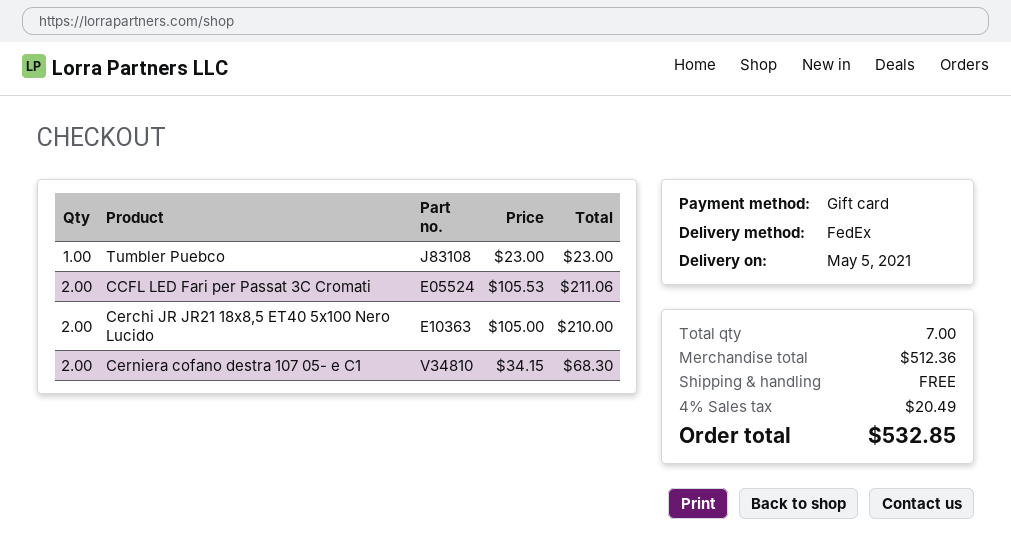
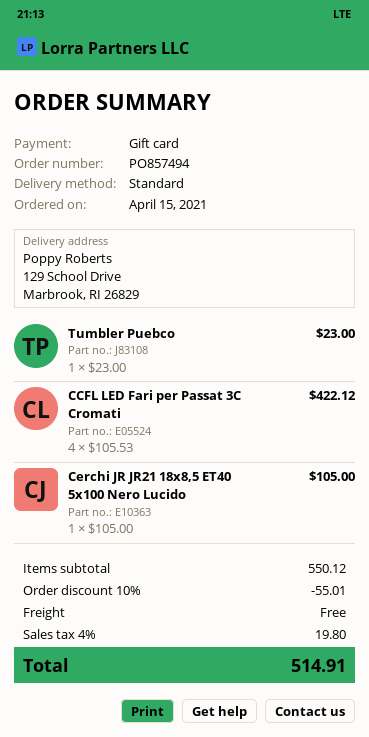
shipping method: FedEx -> standard
CCFL LED Fari per Passat 3C Cromati: 2 x 105.53 = 211.06 -> 4 x 105.53 = 422.12
Cerchi JR JR21 18x8,5 ET40 5x100 Nero Lucido: 2 x 105.00 = 210.00 -> 1 x 105.00 = 105.00
Cerniera cofano destra 107 05- e C1: 2 x 34.15 = 68.30 -> none
subtotal: 512.36 -> 550.12
discount: none -> 10% = 55.01
tax: 4% = 20.49 -> 4% = 19.80
total: 532.85 -> 514.91

